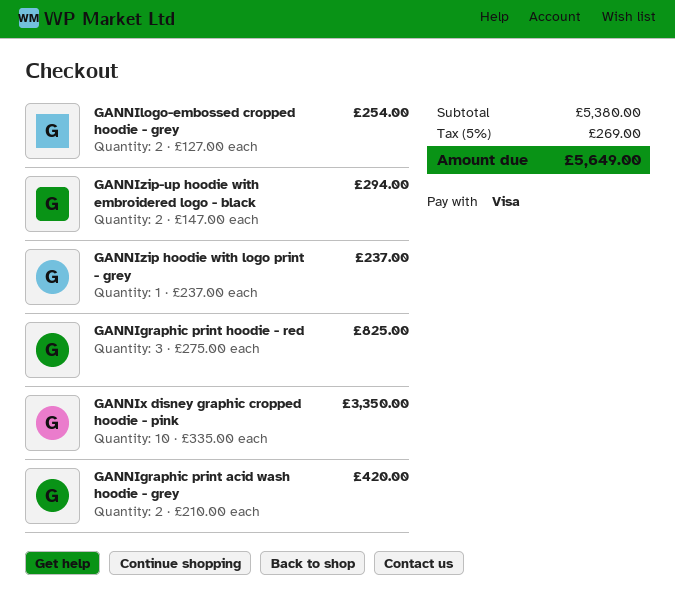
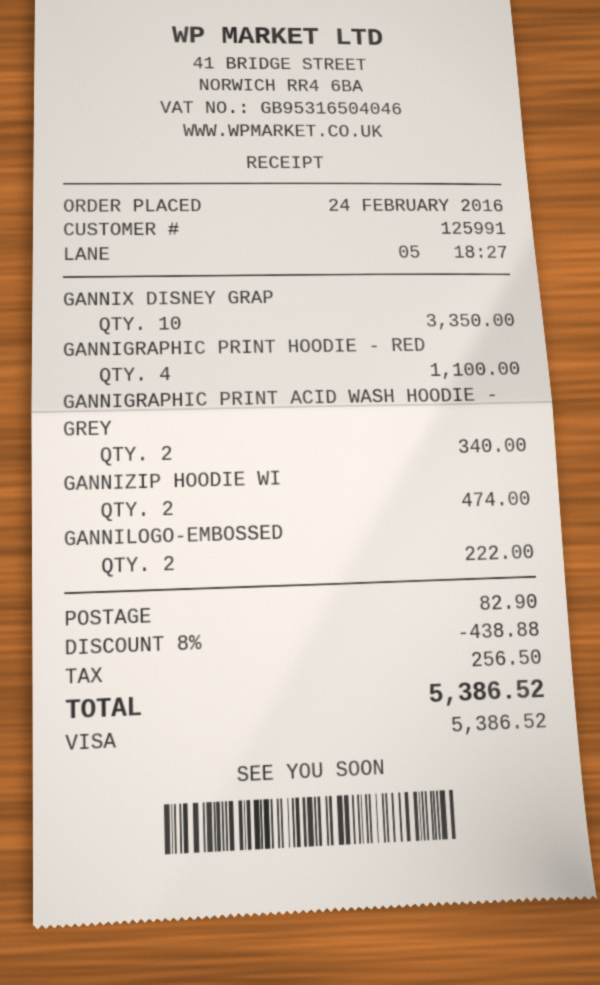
GANNIlogo-embossed cropped hoodie - grey: 2 for 254.00 -> 2 for 222.00
GANNIzip-up hoodie with embroidered logo - black: 2 for 294.00 -> none
GANNIzip hoodie with logo print - grey: 1 for 237.00 -> 2 for 474.00
GANNIgraphic print hoodie - red: 3 for 825.00 -> 4 for 1100.00
GANNIgraphic print acid wash hoodie - grey: 2 for 420.00 -> 2 for 340.00
discount: none -> 8% = 438.88
shipping: none -> 82.90
tax: 269.00 -> 256.50
total: 5649.00 -> 5386.52

